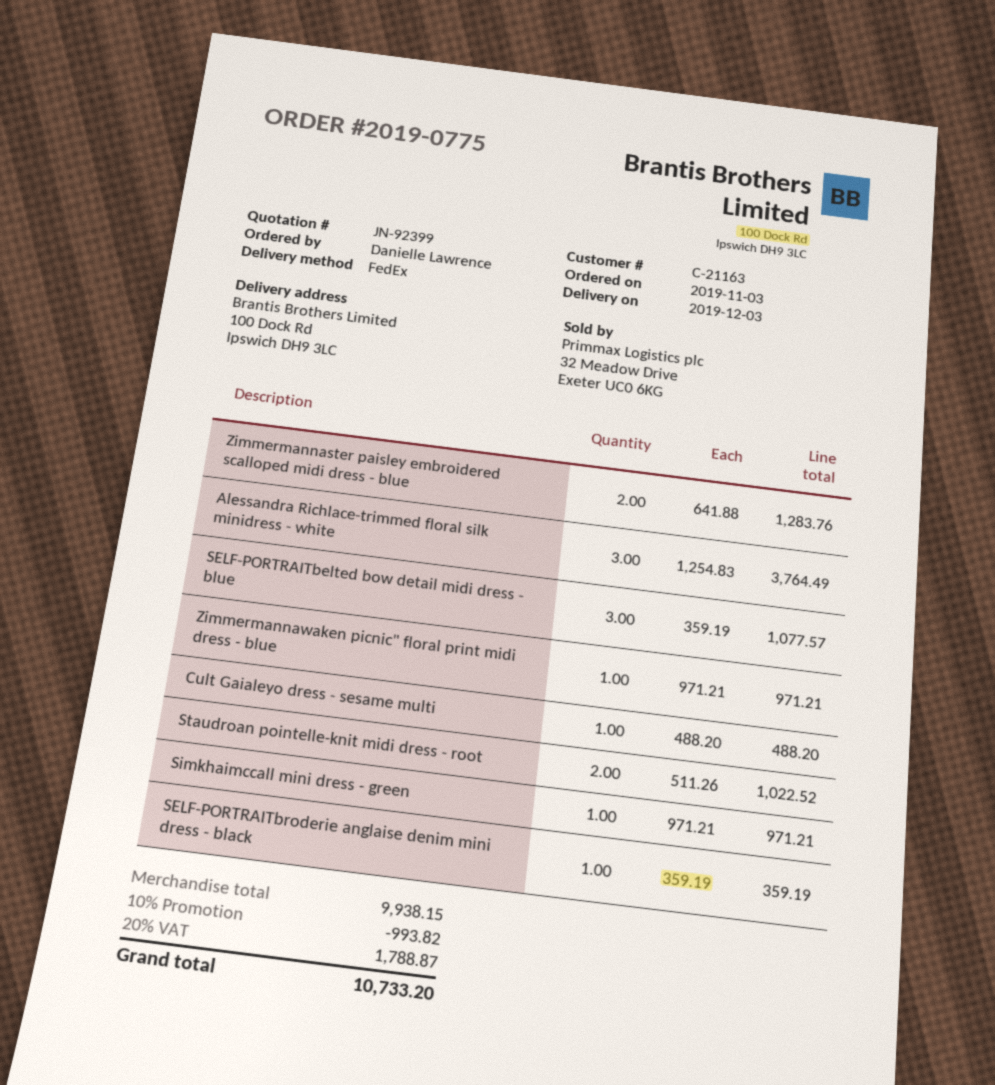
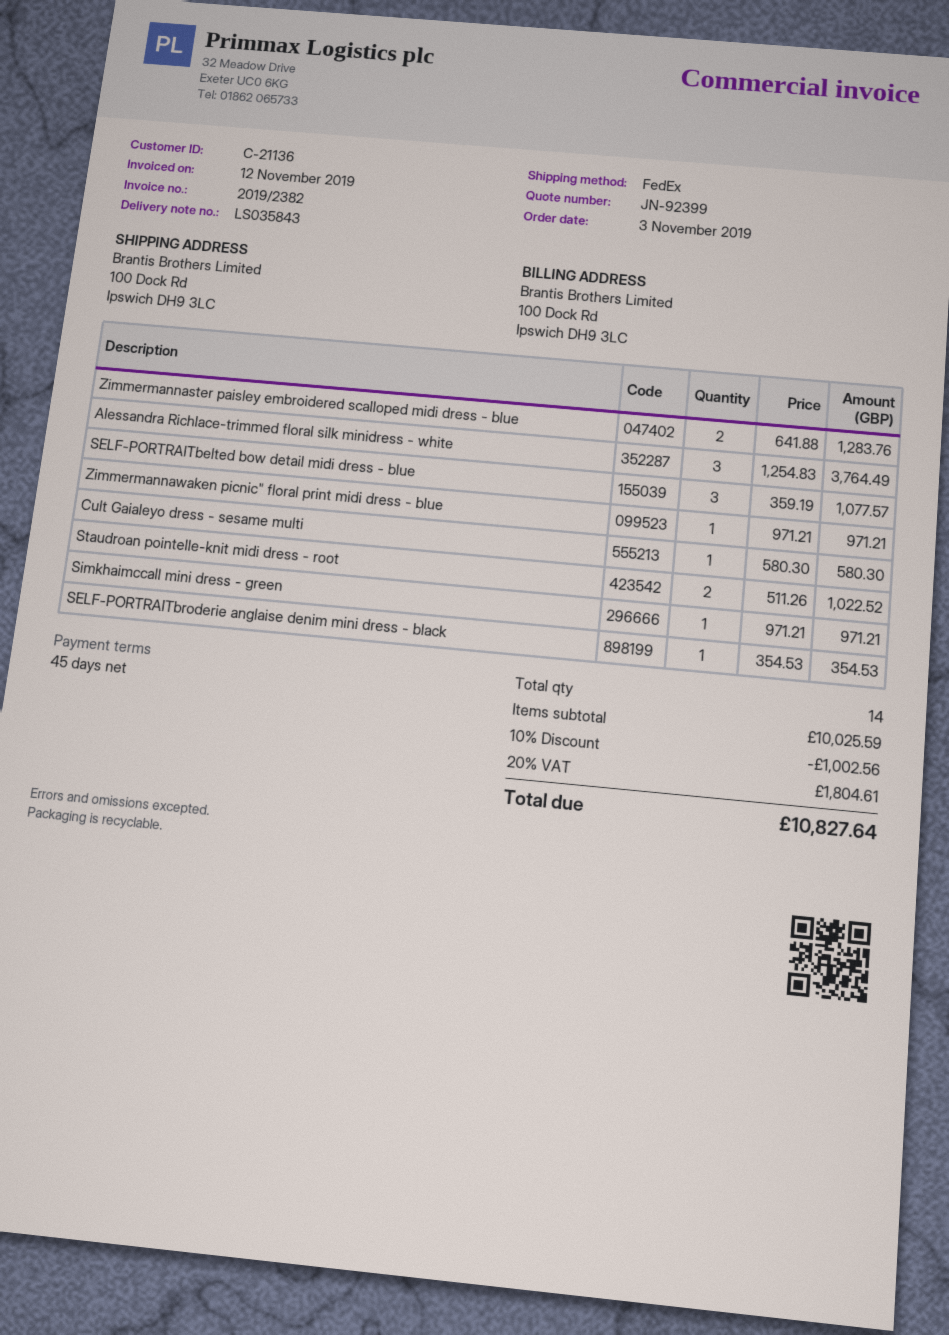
customer number: C-21163 -> C-21136
Cult Gaialeyo dress - sesame multi: 1 x 488.20 = 488.20 -> 1 x 580.30 = 580.30
SELF-PORTRAITbroderie anglaise denim mini dress - black: 1 x 359.19 = 359.19 -> 1 x 354.53 = 354.53
subtotal: 9938.15 -> 10025.59
discount: 10% = 993.82 -> 10% = 1002.56
tax: 20% = 1788.87 -> 20% = 1804.61
total: 10733.20 -> 10827.64

